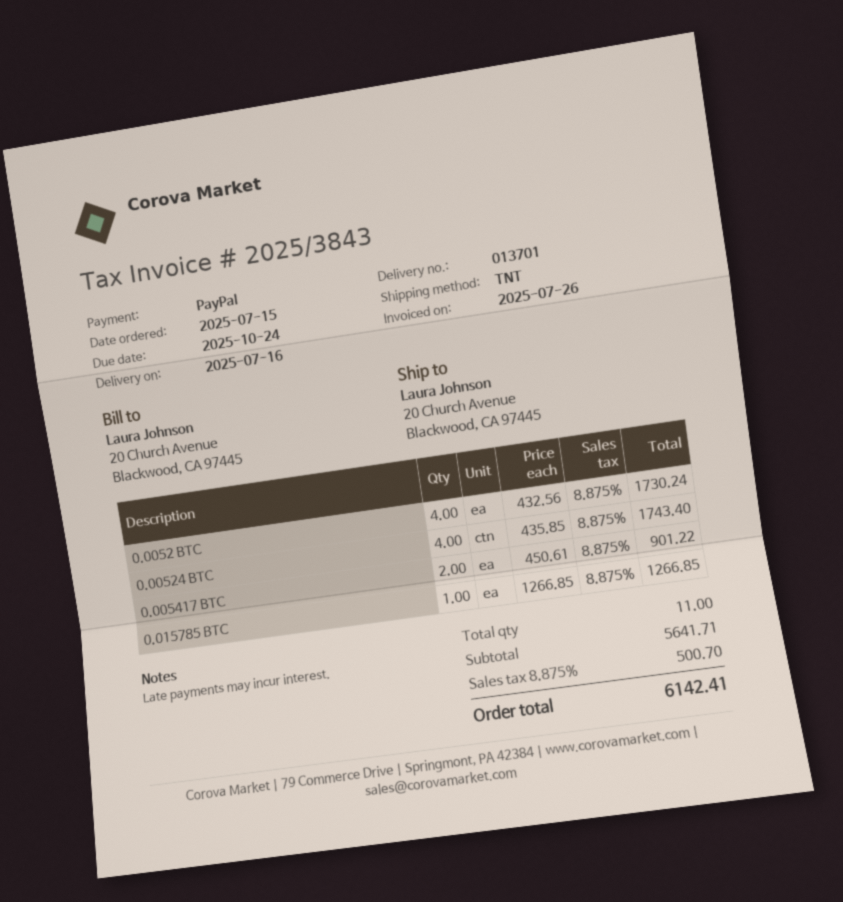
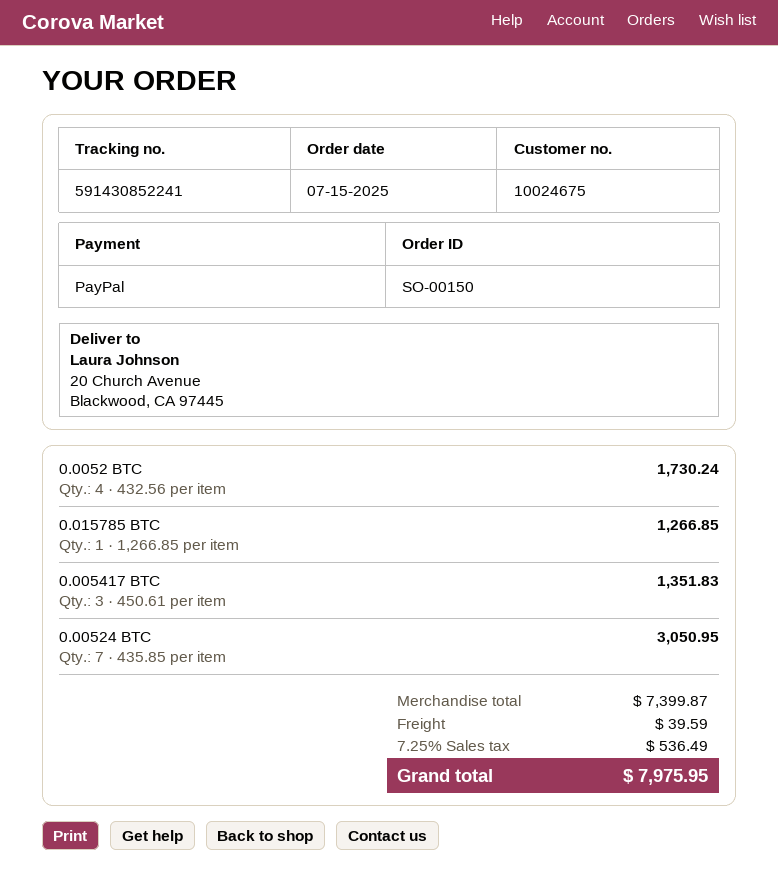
0.00524 BTC: 4 x 435.85 = 1743.40 -> 7 x 435.85 = 3050.95
0.005417 BTC: 2 x 450.61 = 901.22 -> 3 x 450.61 = 1351.83
subtotal: 5641.71 -> 7399.87
shipping: none -> 39.59
tax: 8.875% = 500.70 -> 7.25% = 536.49
total: 6142.41 -> 7975.95

